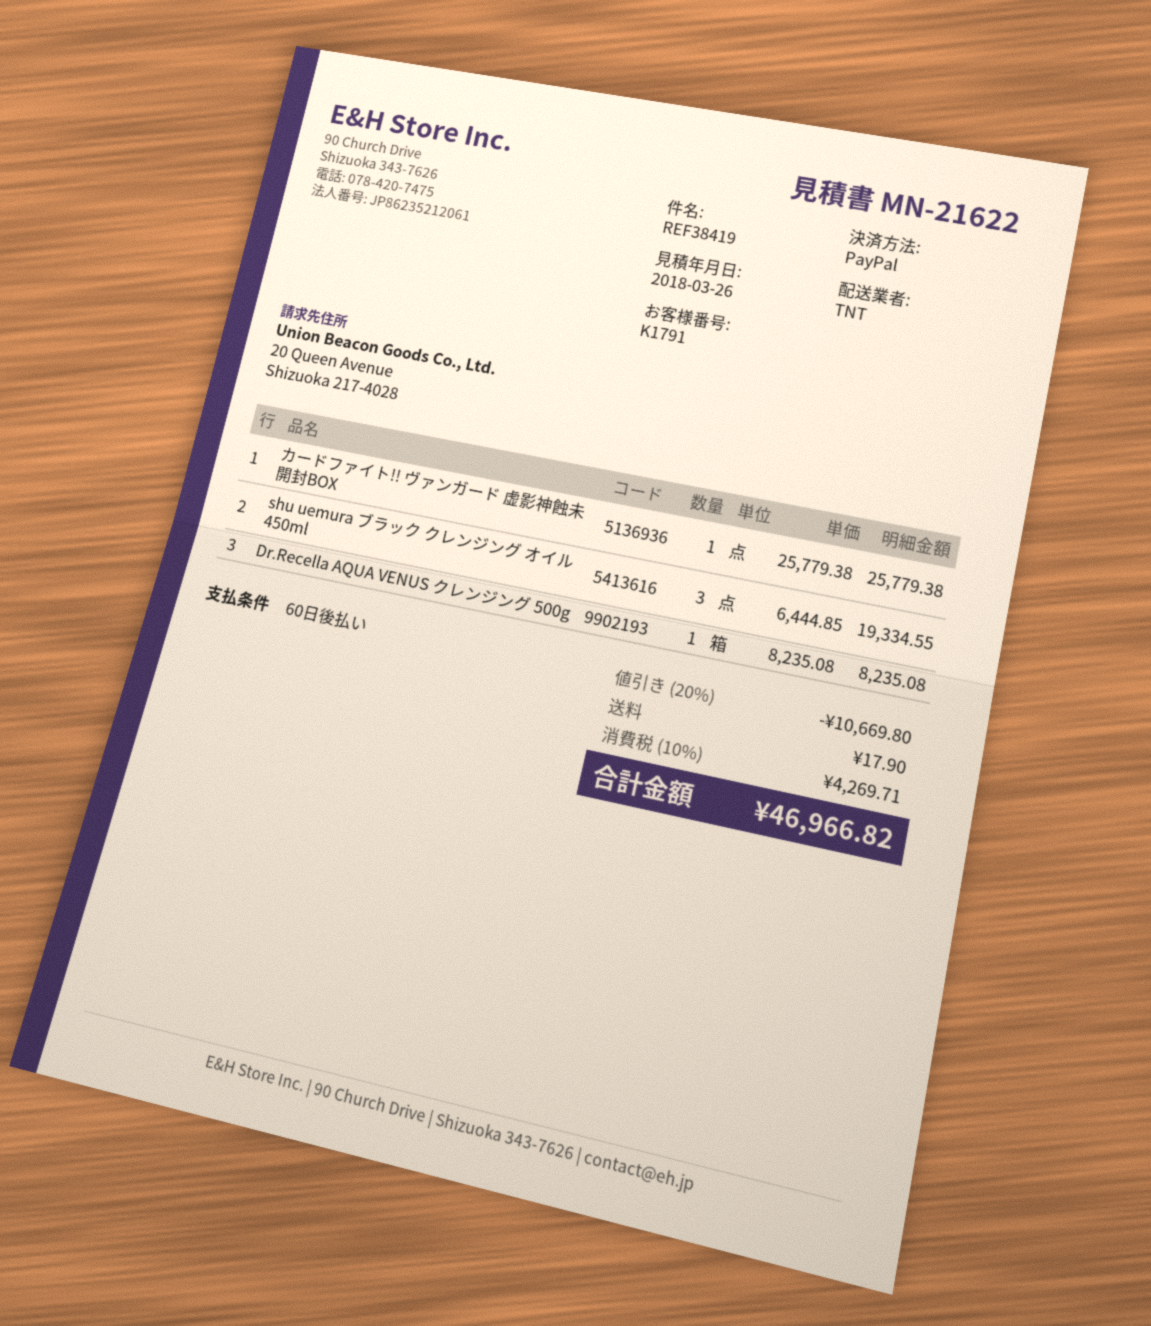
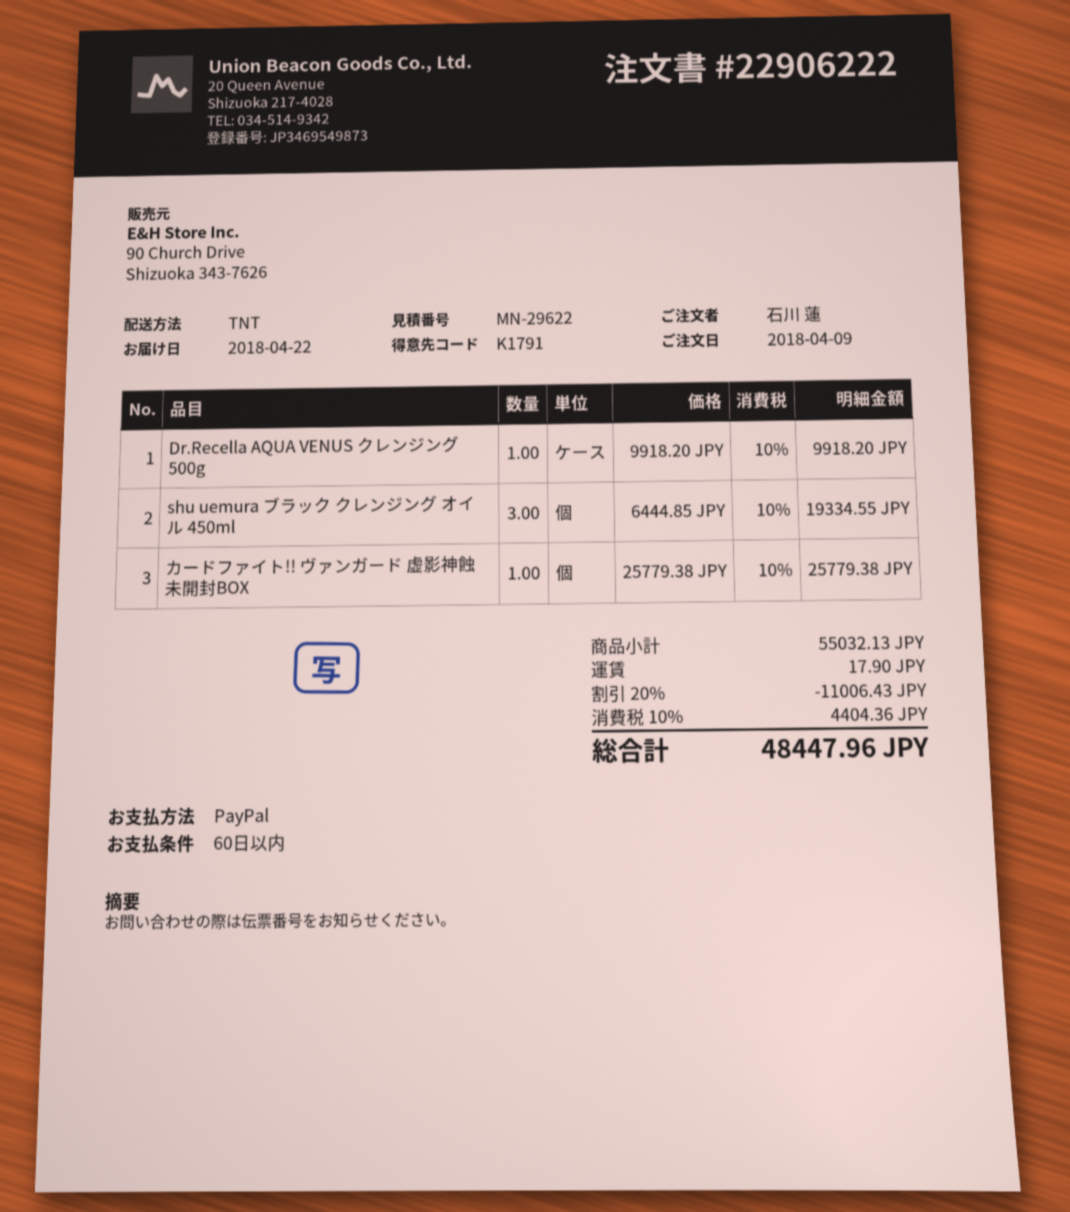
quote number: MN-21622 -> MN-29622
Dr.Recella AQUA VENUS クレンジング 500g: 1 x 8235.08 = 8235.08 -> 1 x 9918.20 = 9918.20
discount: 20% = 10669.80 -> 20% = 11006.43
tax: 10% = 4269.71 -> 10% = 4404.36
total: 46966.82 -> 48447.96

